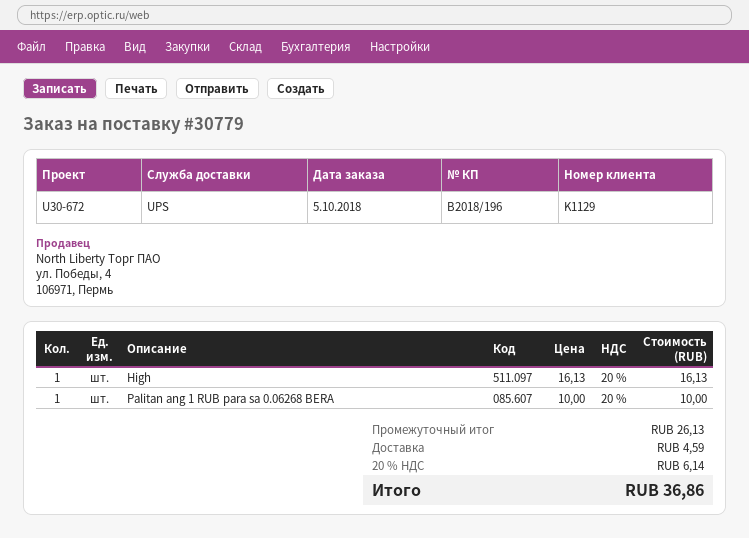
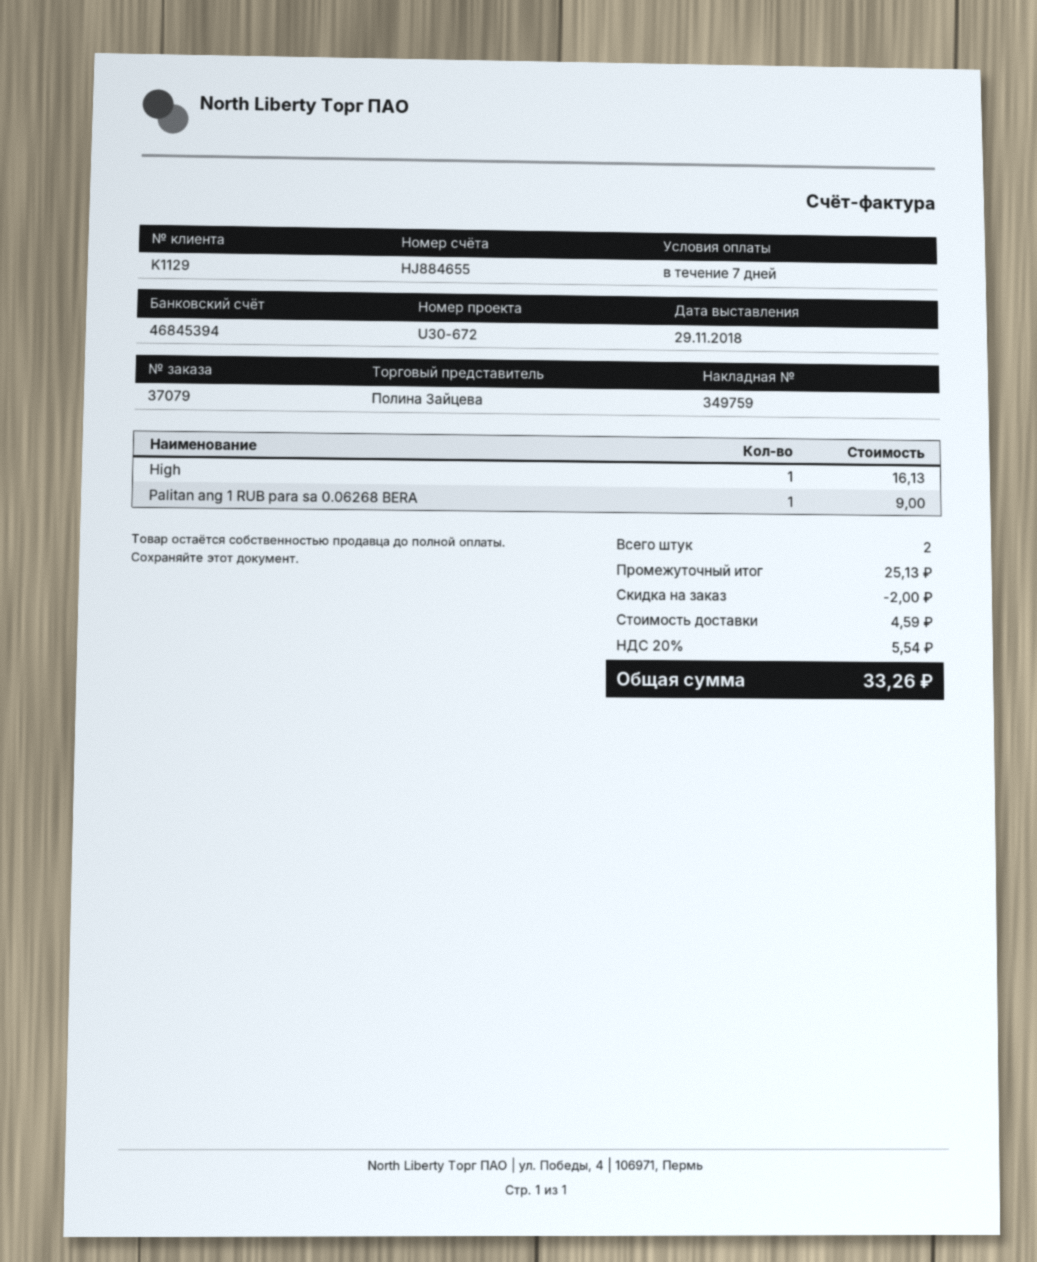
order number: 30779 -> 37079
Palitan ang 1 RUB para sa 0.06268 BERA: 1 for 10.00 -> 1 for 9.00
subtotal: 26.13 -> 25.13
discount: none -> 2.00
tax: 20% = 6.14 -> 20% = 5.54
total: 36.86 -> 33.26

